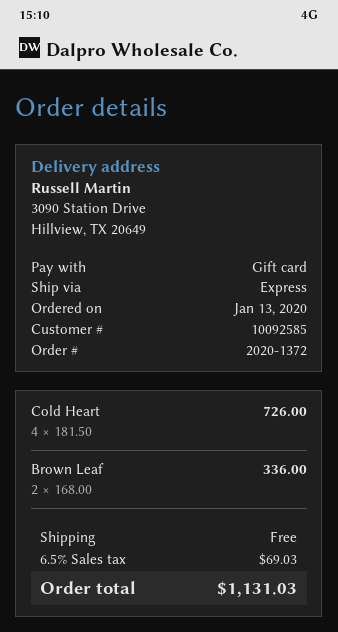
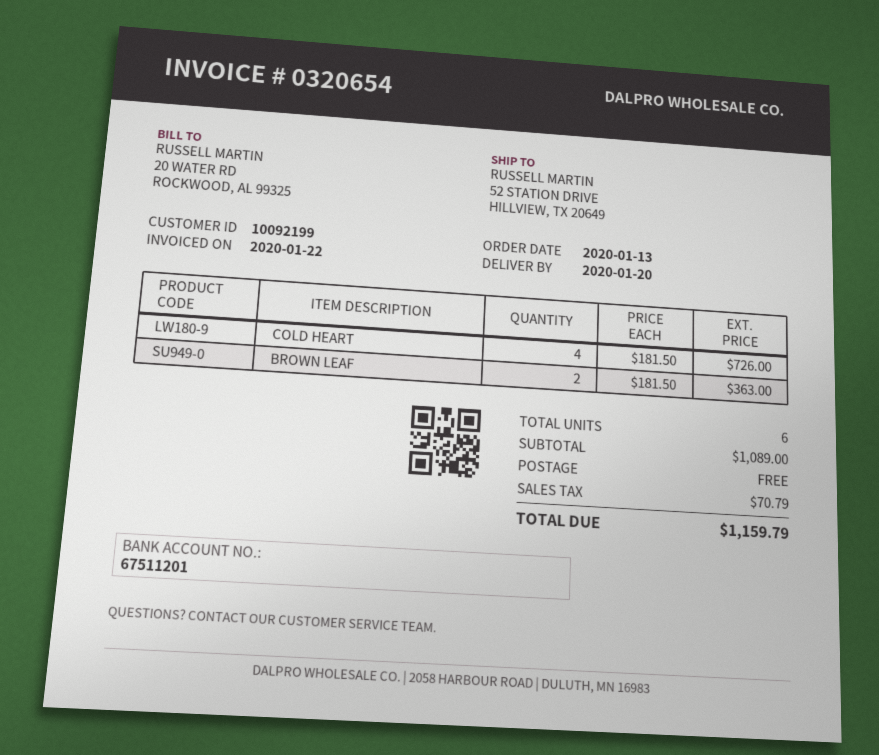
customer number: 10092585 -> 10092199
ship to: 3090 Station Drive, Hillview, TX 20649 -> 52 STATION DRIVE, HILLVIEW, TX 20649
Brown Leaf: 2 x 168.00 = 336.00 -> 2 x 181.50 = 363.00
tax: 69.03 -> 70.79
total: 1131.03 -> 1159.79

